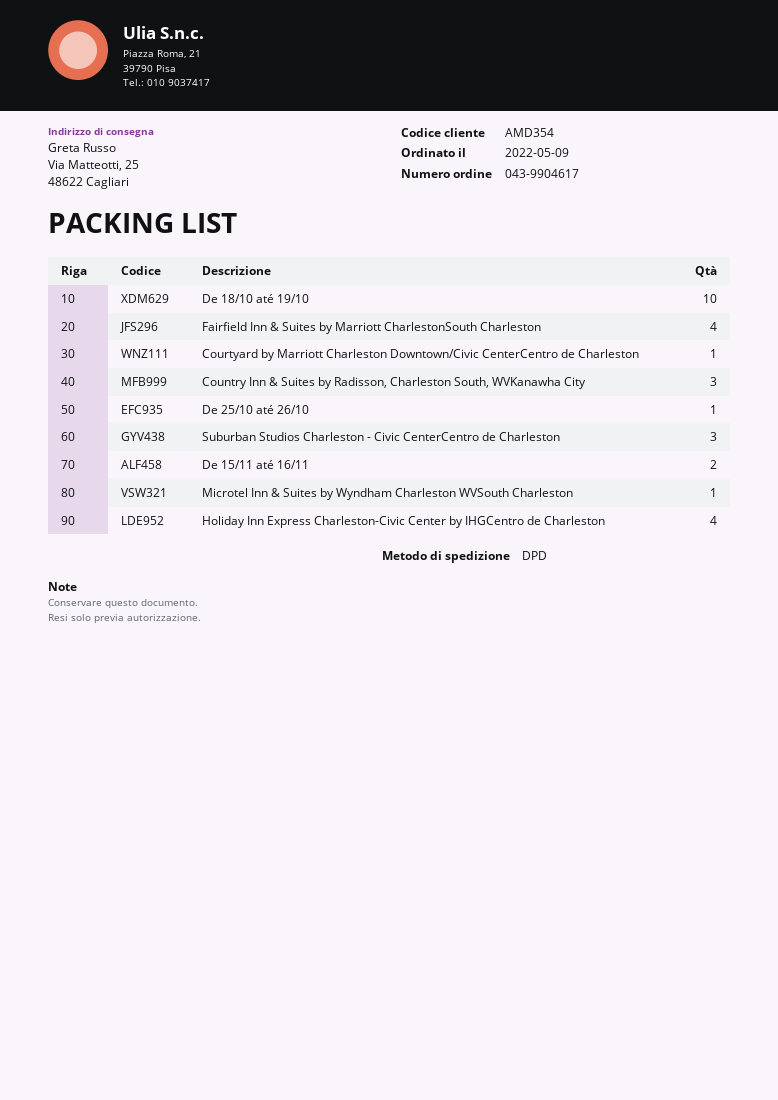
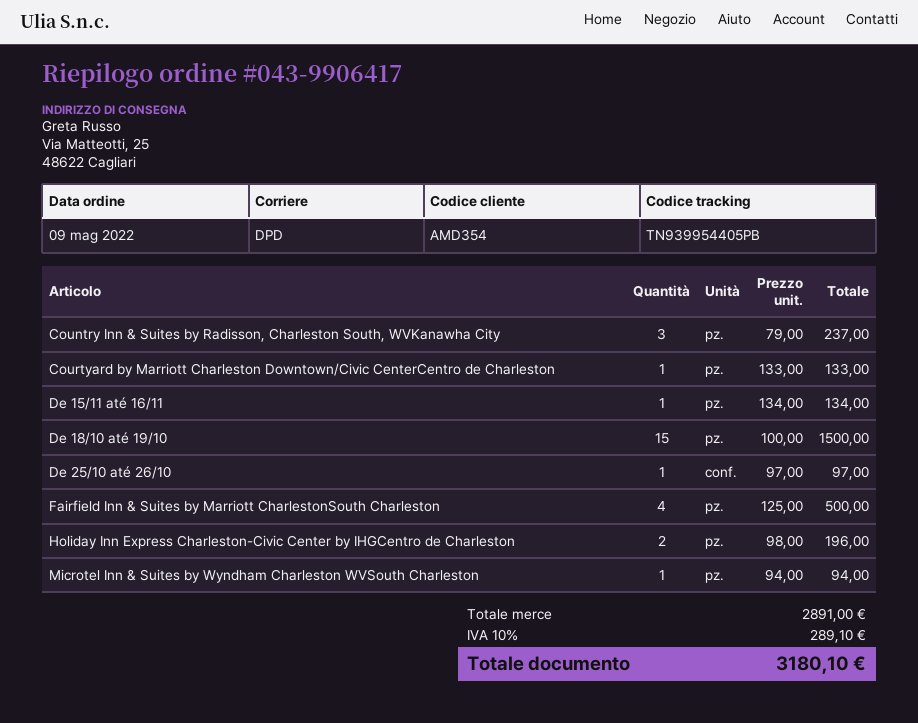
order number: 043-9904617 -> 043-9906417
De 18/10 até 19/10: 10 -> 15
Suburban Studios Charleston - Civic CenterCentro de Charleston: 3 -> none
De 15/11 até 16/11: 2 -> 1
Holiday Inn Express Charleston-Civic Center by IHGCentro de Charleston: 4 -> 2

